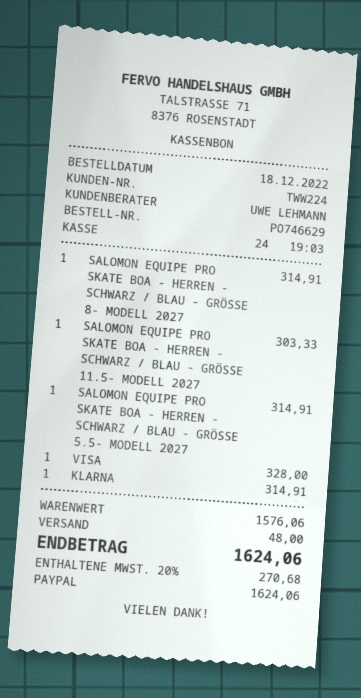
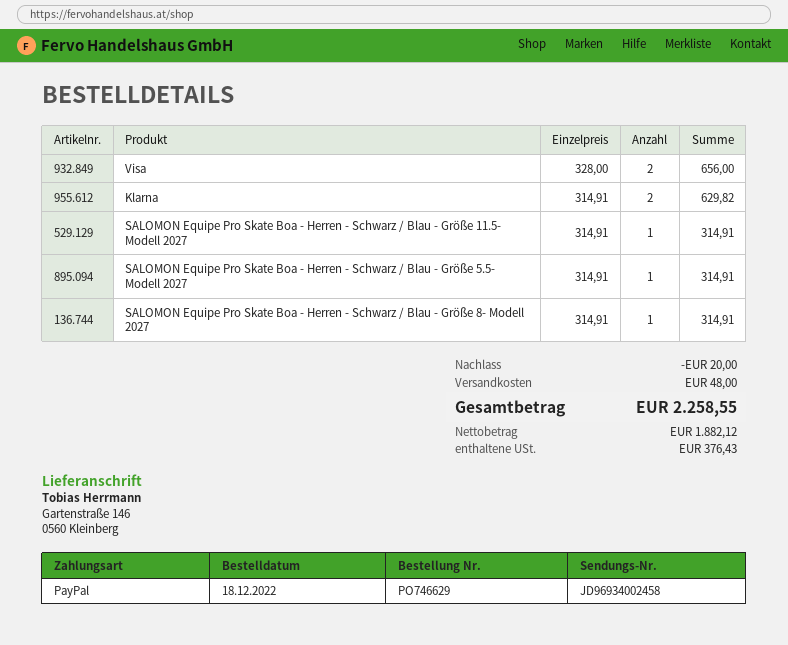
SALOMON EQUIPE PRO SKATE BOA - HERREN - SCHWARZ / BLAU - GRÖSSE 11.5- MODELL 2027: 1 x 303.33 = 303.33 -> 1 x 314.91 = 314.91
VISA: 1 x 328.00 = 328.00 -> 2 x 328.00 = 656.00
KLARNA: 1 x 314.91 = 314.91 -> 2 x 314.91 = 629.82
discount: none -> 20.00
tax: 270.68 -> 376.43
total: 1624.06 -> 2258.55

